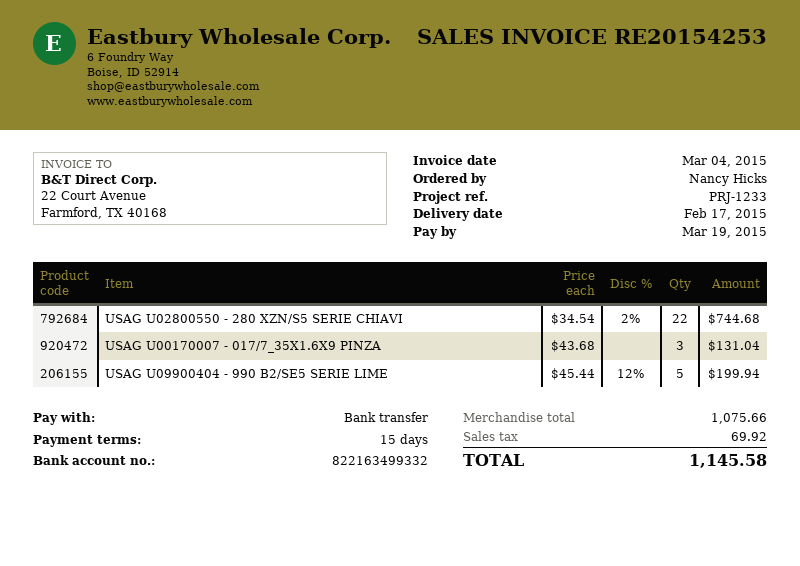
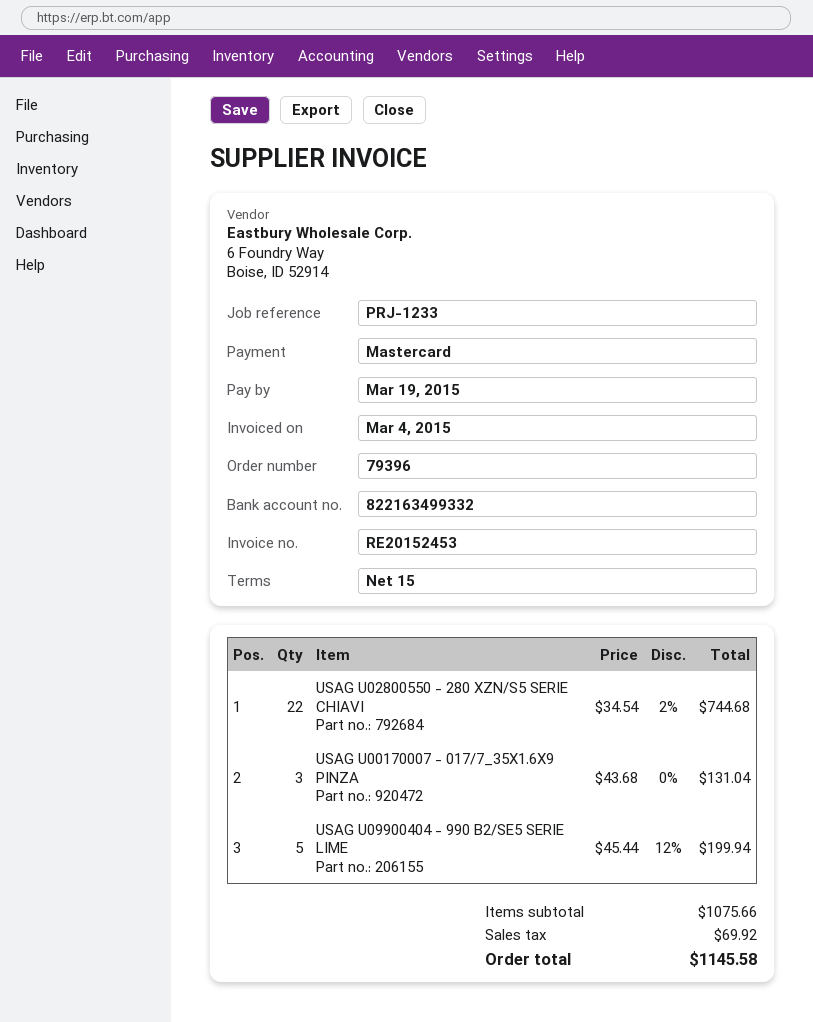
invoice number: RE20154253 -> RE20152453
payment method: bank transfer -> Mastercard

